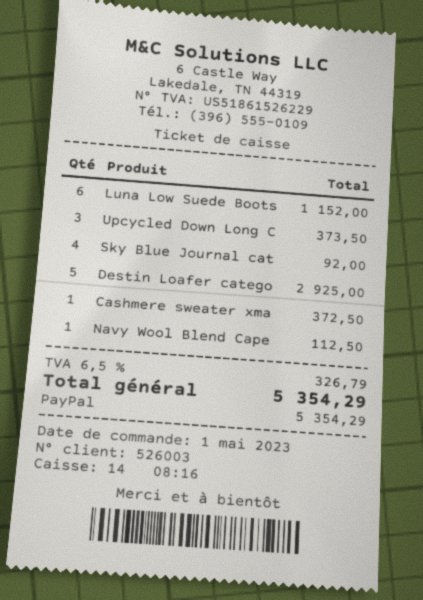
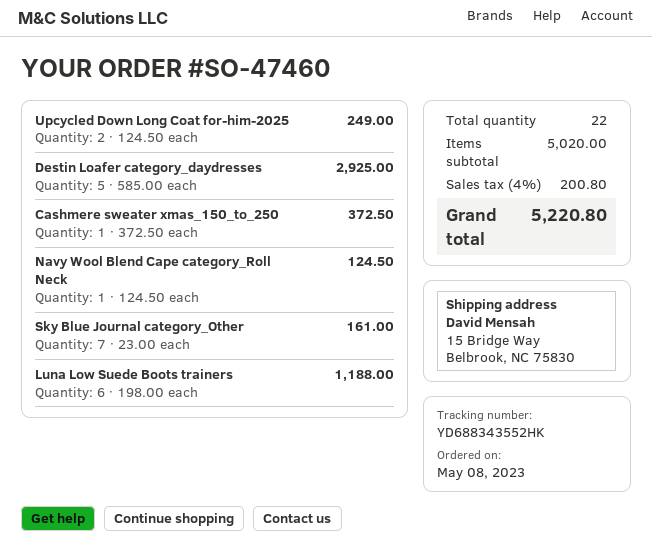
order date: 2023-05-01 -> 2023-05-08
Luna Low Suede Boots: 6 for 1152.00 -> 6 for 1188.00
Upcycled Down Long C: 3 for 373.50 -> 2 for 249.00
Sky Blue Journal cat: 4 for 92.00 -> 7 for 161.00
Navy Wool Blend Cape: 1 for 112.50 -> 1 for 124.50
tax: 6.5% = 326.79 -> 4% = 200.80
total: 5354.29 -> 5220.80

